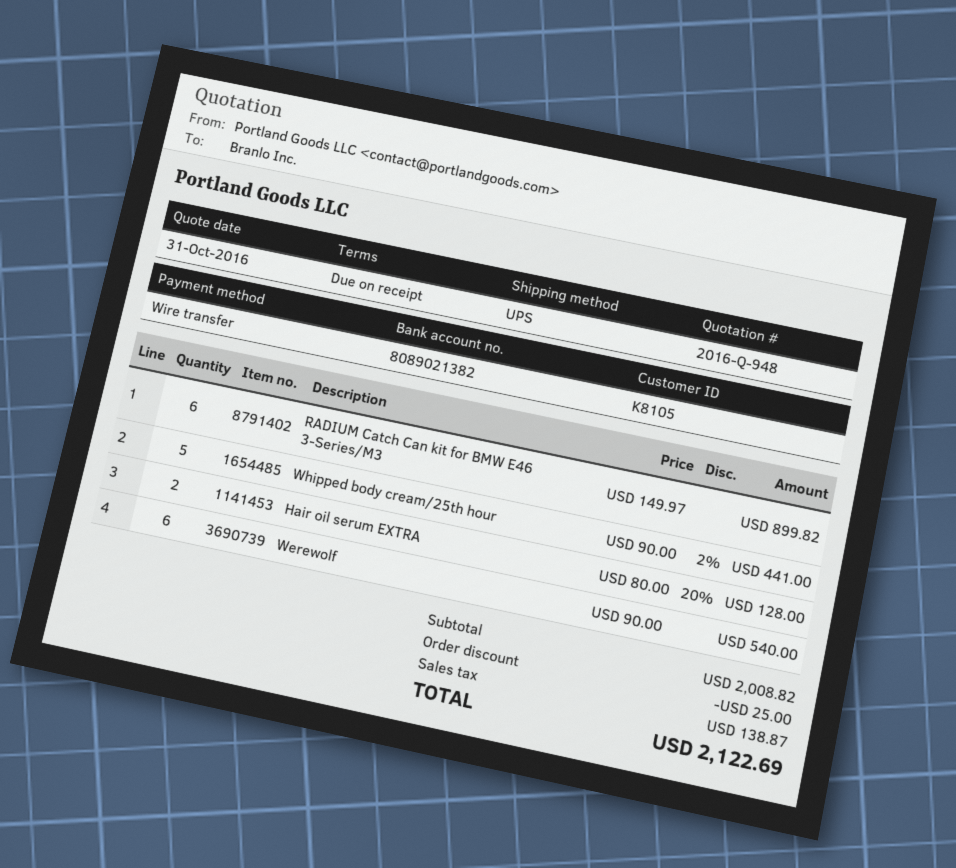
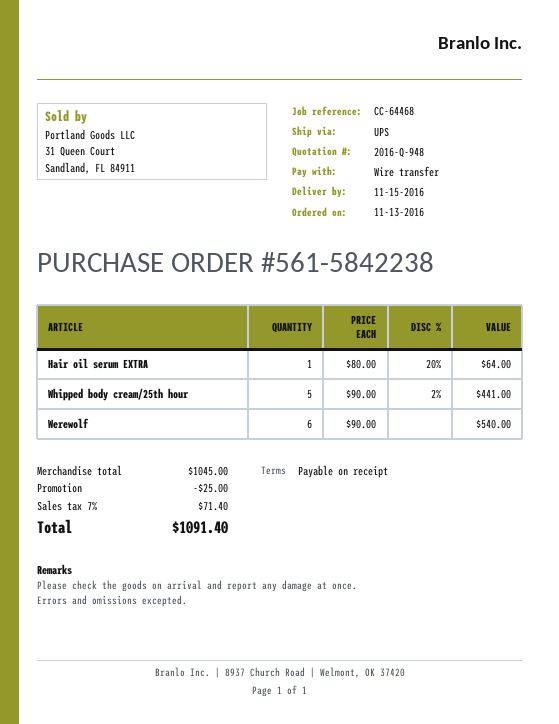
RADIUM Catch Can kit for BMW E46 3-Series/M3: 6 x 149.97 = 899.82 -> none
Hair oil serum EXTRA: 2 x 80.00 - 20% = 128.00 -> 1 x 80.00 - 20% = 64.00
subtotal: 2008.82 -> 1045.00
tax: 138.87 -> 71.40
total: 2122.69 -> 1091.40

